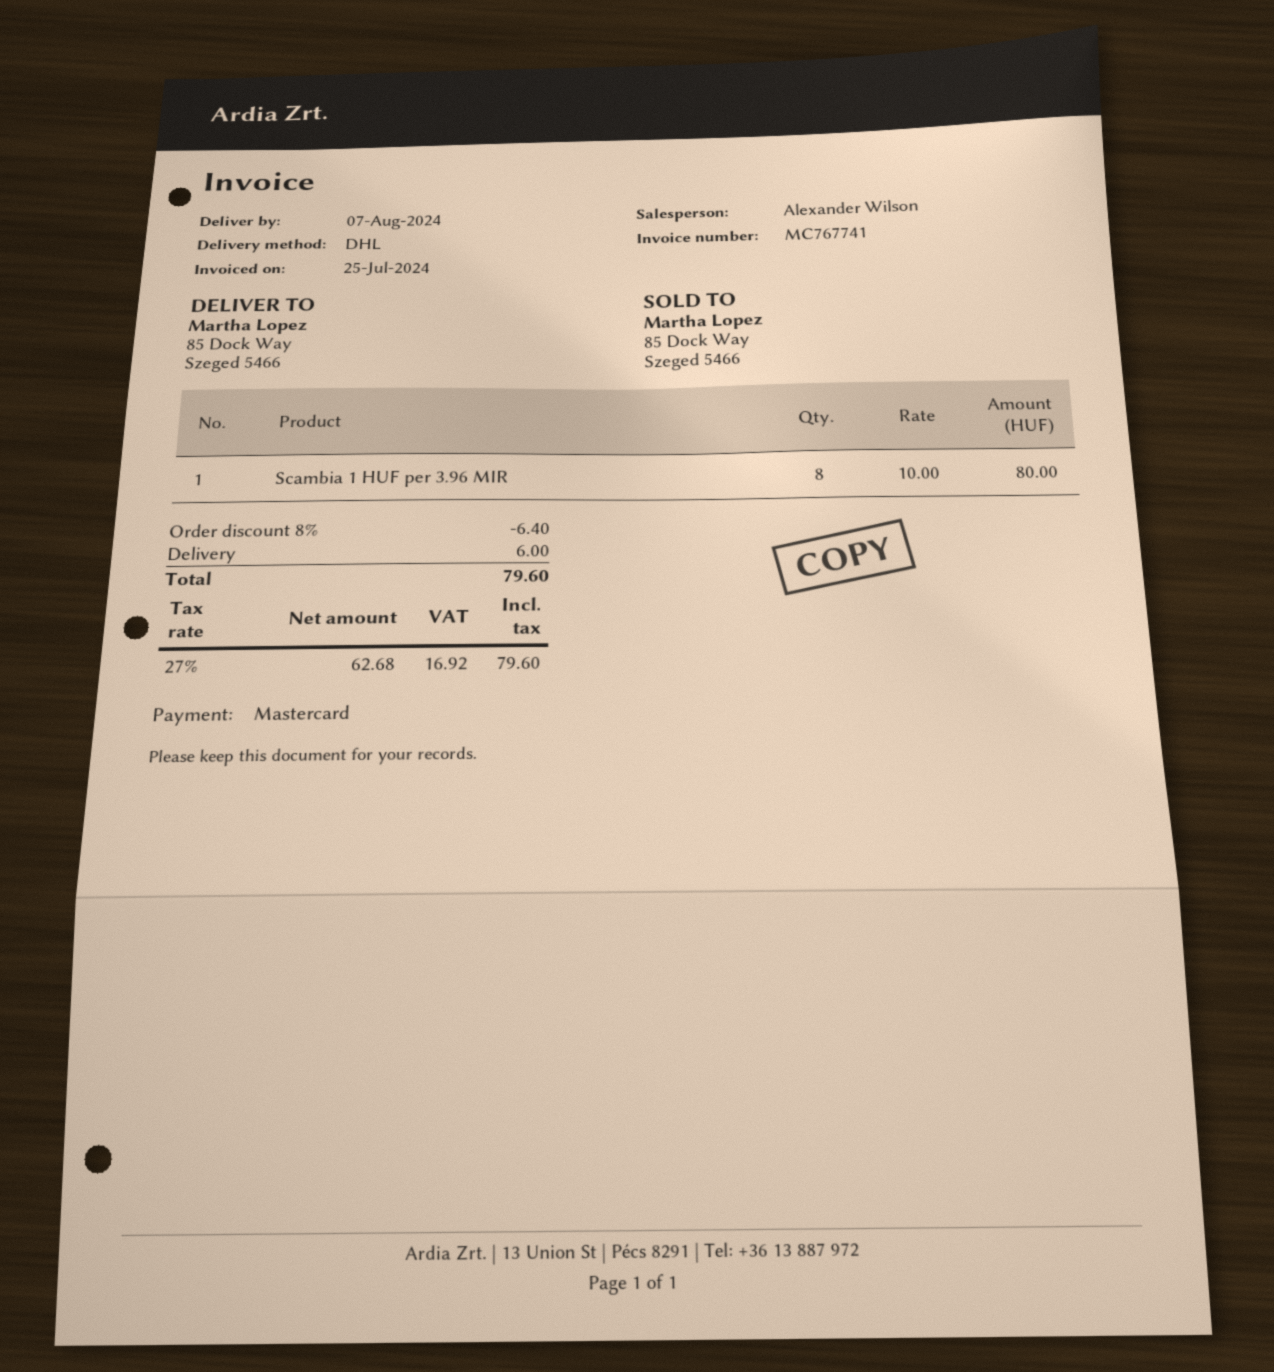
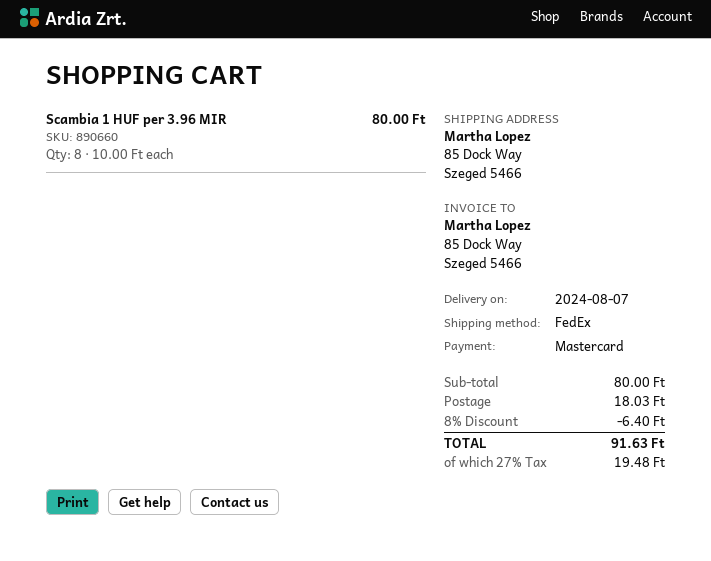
shipping method: DHL -> FedEx
shipping: 6.00 -> 18.03
tax: 27% = 16.92 -> 27% = 19.48
total: 79.60 -> 91.63

